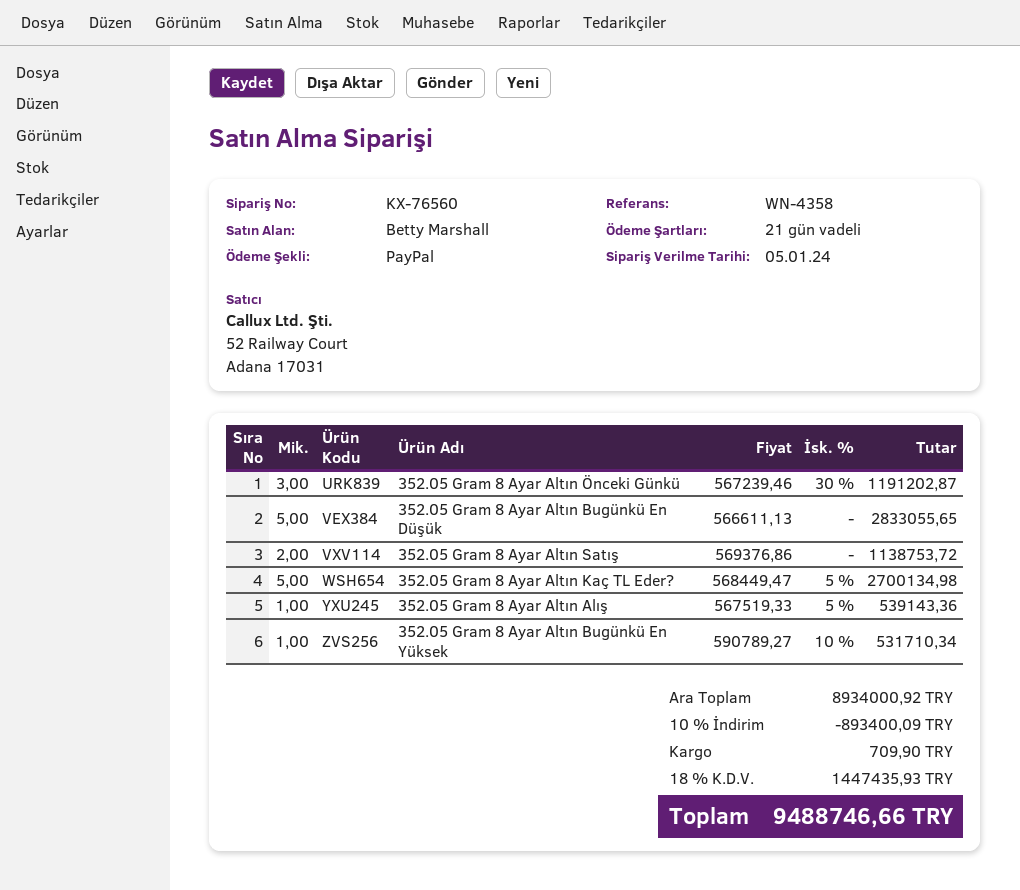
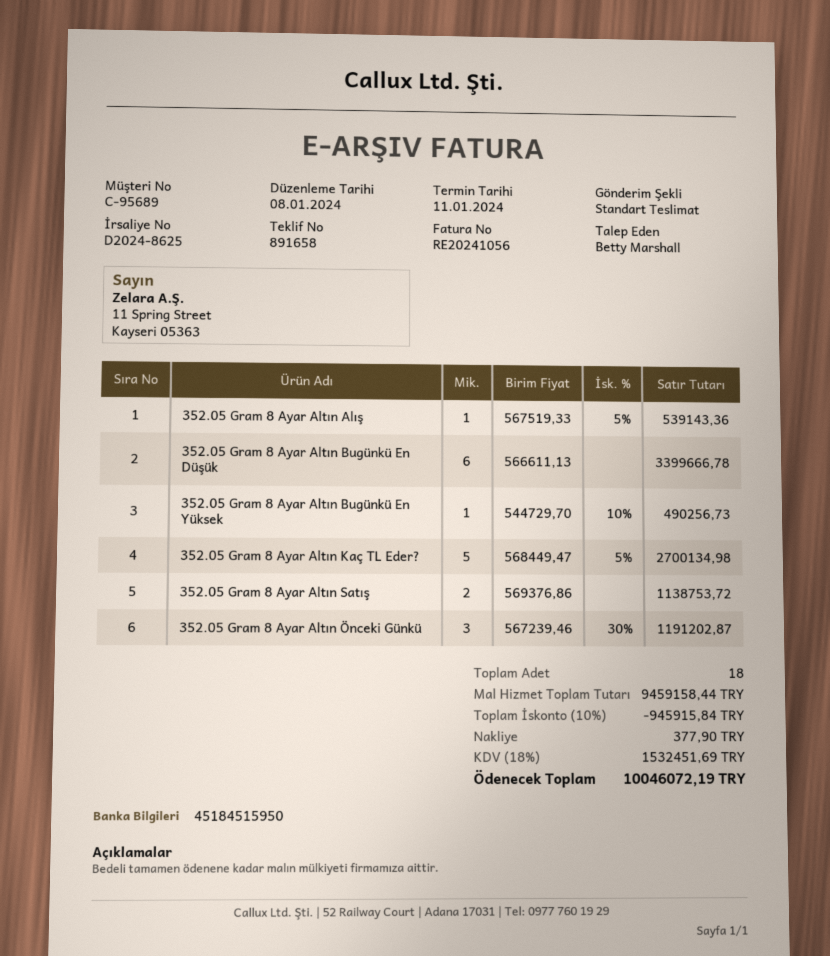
352.05 Gram 8 Ayar Altın Bugünkü En Düşük: 5 x 566611.13 = 2833055.65 -> 6 x 566611.13 = 3399666.78
352.05 Gram 8 Ayar Altın Bugünkü En Yüksek: 1 x 590789.27 - 10% = 531710.34 -> 1 x 544729.70 - 10% = 490256.73
subtotal: 8934000.92 -> 9459158.44
discount: 10% = 893400.09 -> 10% = 945915.84
shipping: 709.90 -> 377.90
tax: 18% = 1447435.93 -> 18% = 1532451.69
total: 9488746.66 -> 10046072.19

